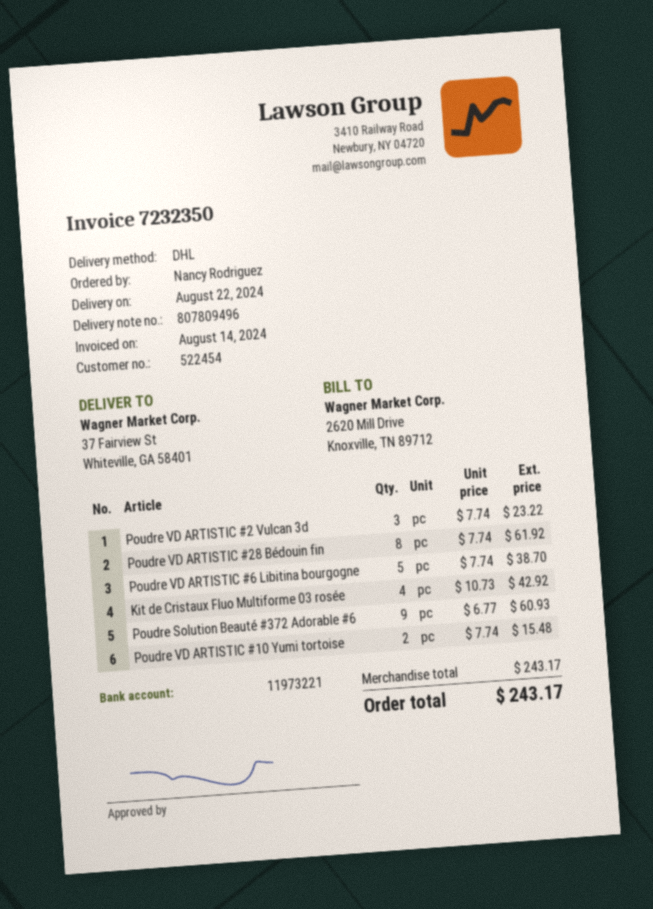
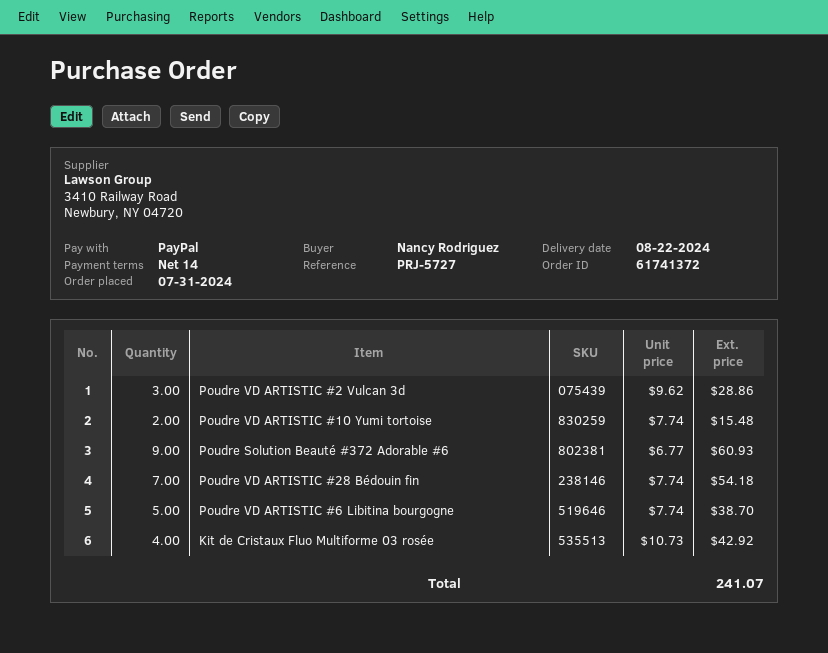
Poudre VD ARTISTIC #2 Vulcan 3d: 3 x 7.74 = 23.22 -> 3 x 9.62 = 28.86
Poudre VD ARTISTIC #28 Bédouin fin: 8 x 7.74 = 61.92 -> 7 x 7.74 = 54.18
total: 243.17 -> 241.07

